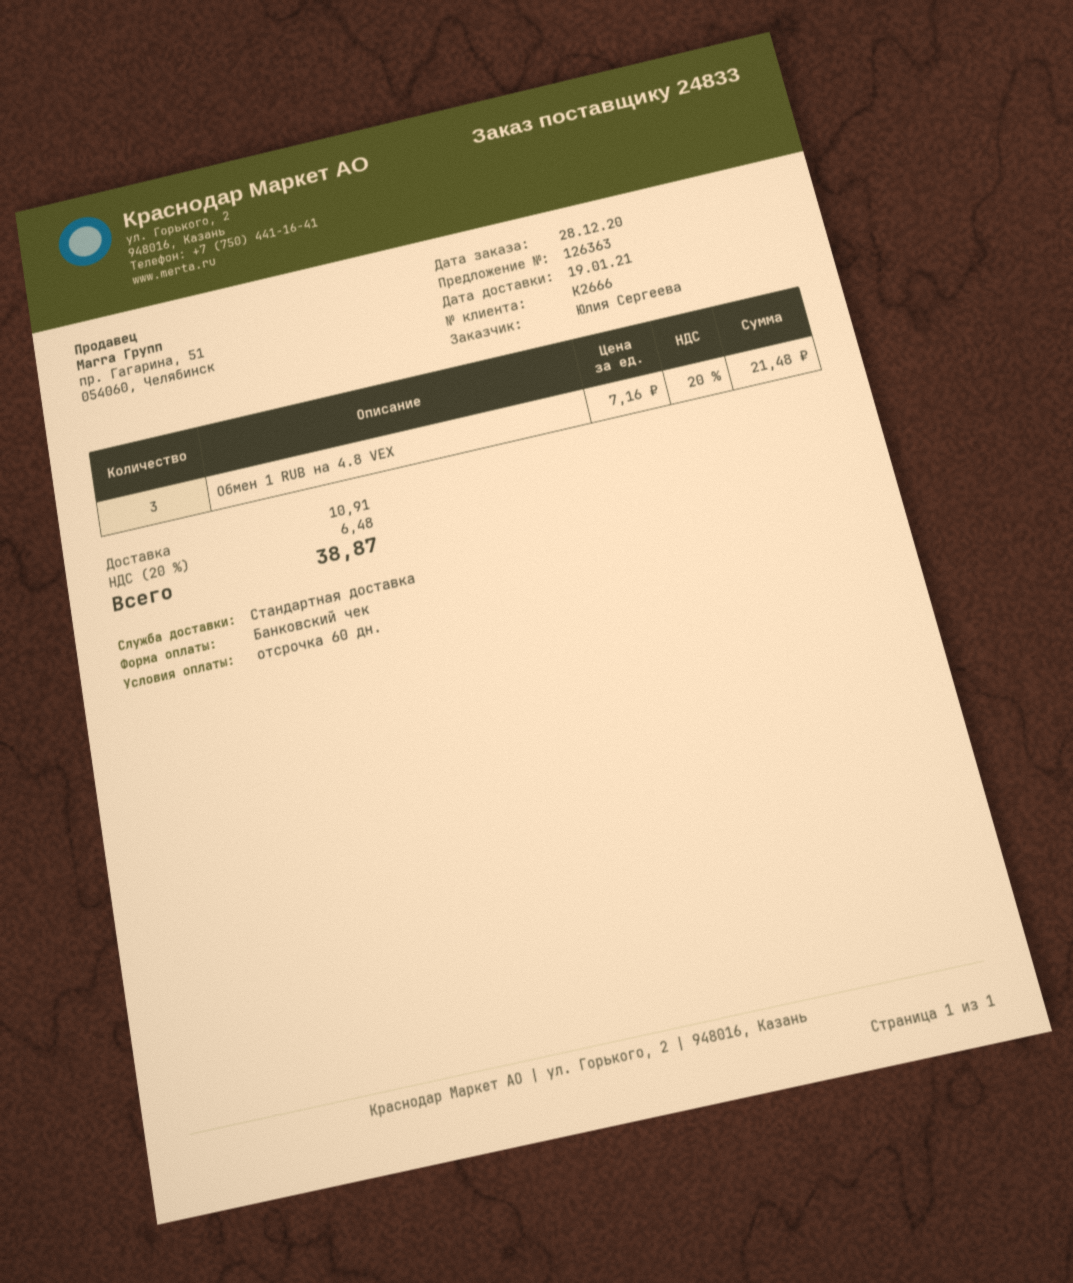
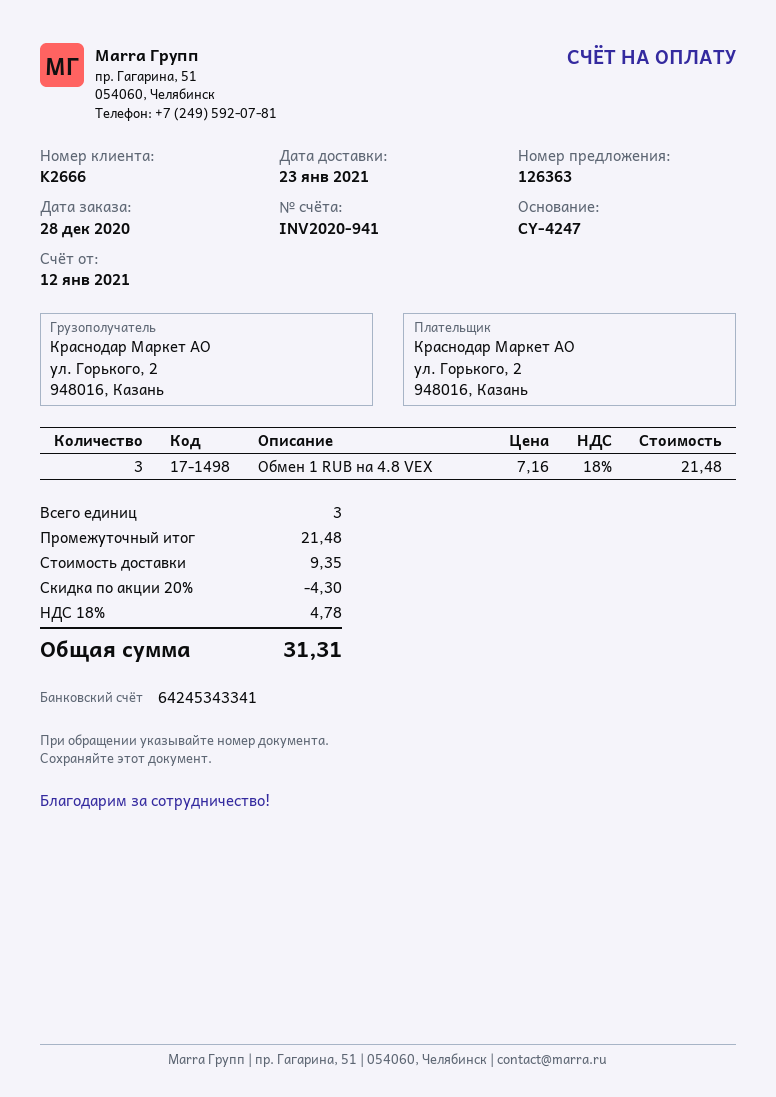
delivery date: 2021-01-19 -> 2021-01-23
discount: none -> 20% = 4.30
shipping: 10.91 -> 9.35
tax: 20% = 6.48 -> 18% = 4.78
total: 38.87 -> 31.31

